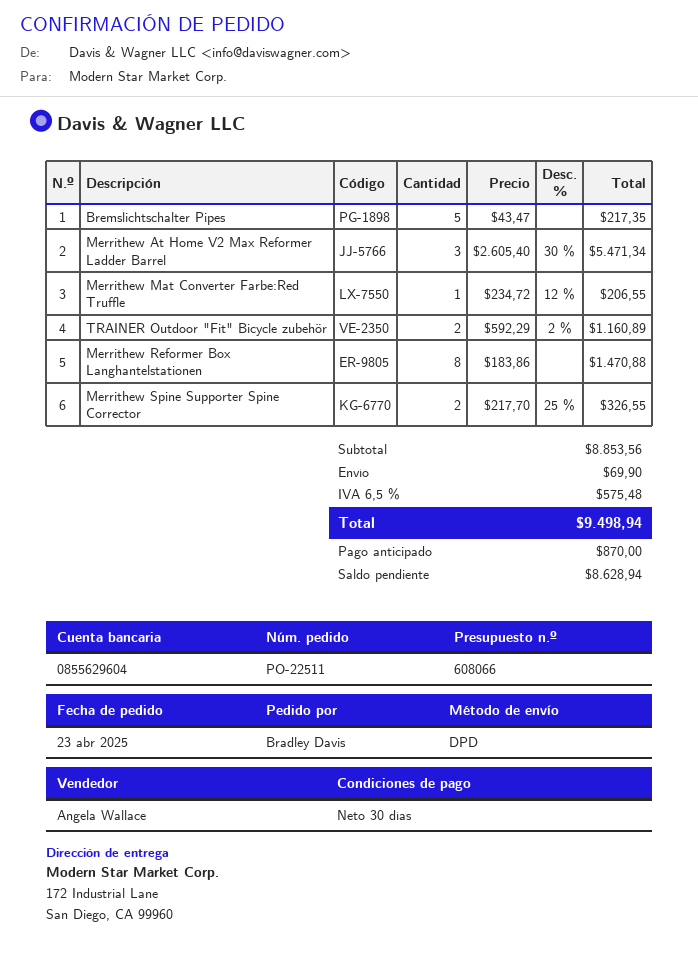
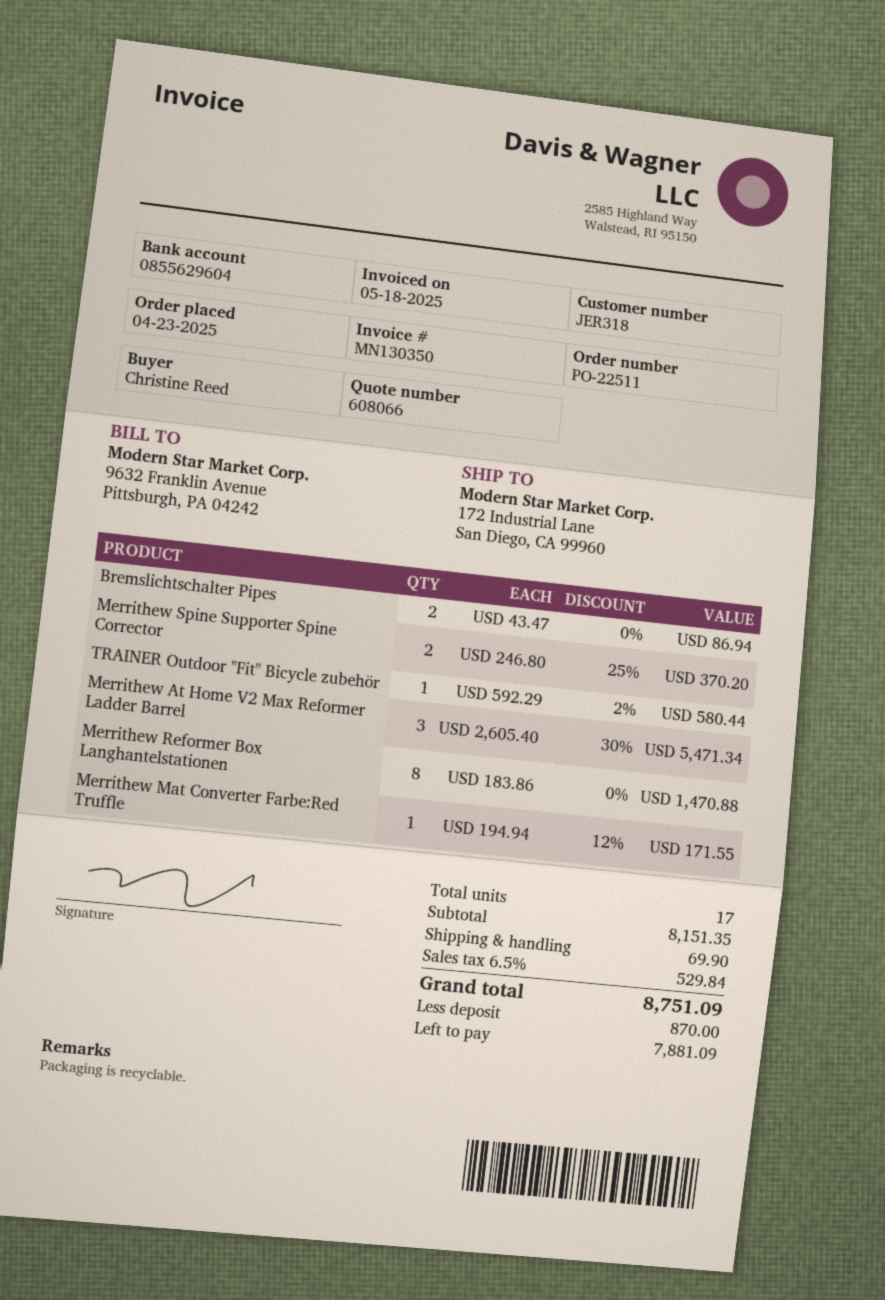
ordered by: Bradley Davis -> Christine Reed
Bremslichtschalter Pipes: 5 x 43.47 = 217.35 -> 2 x 43.47 = 86.94
Merrithew Mat Converter Farbe:Red Truffle: 1 x 234.72 - 12% = 206.55 -> 1 x 194.94 - 12% = 171.55
TRAINER Outdoor "Fit" Bicycle zubehör: 2 x 592.29 - 2% = 1160.89 -> 1 x 592.29 - 2% = 580.44
Merrithew Spine Supporter Spine Corrector: 2 x 217.70 - 25% = 326.55 -> 2 x 246.80 - 25% = 370.20
subtotal: 8853.56 -> 8151.35
tax: 6.5% = 575.48 -> 6.5% = 529.84
total: 9498.94 -> 8751.09
balance: 8628.94 -> 7881.09

